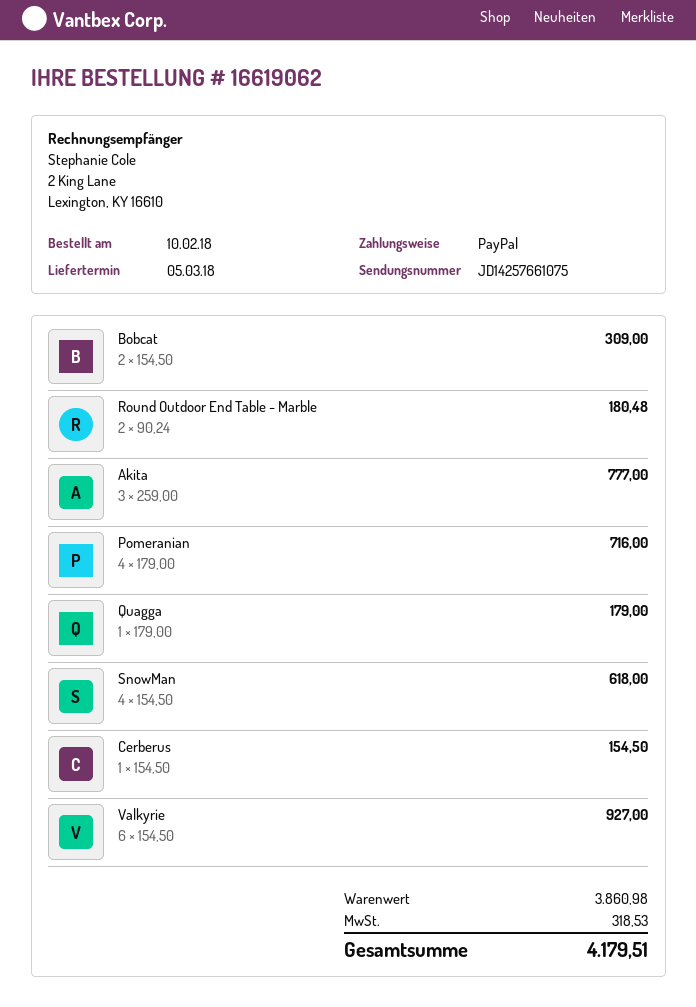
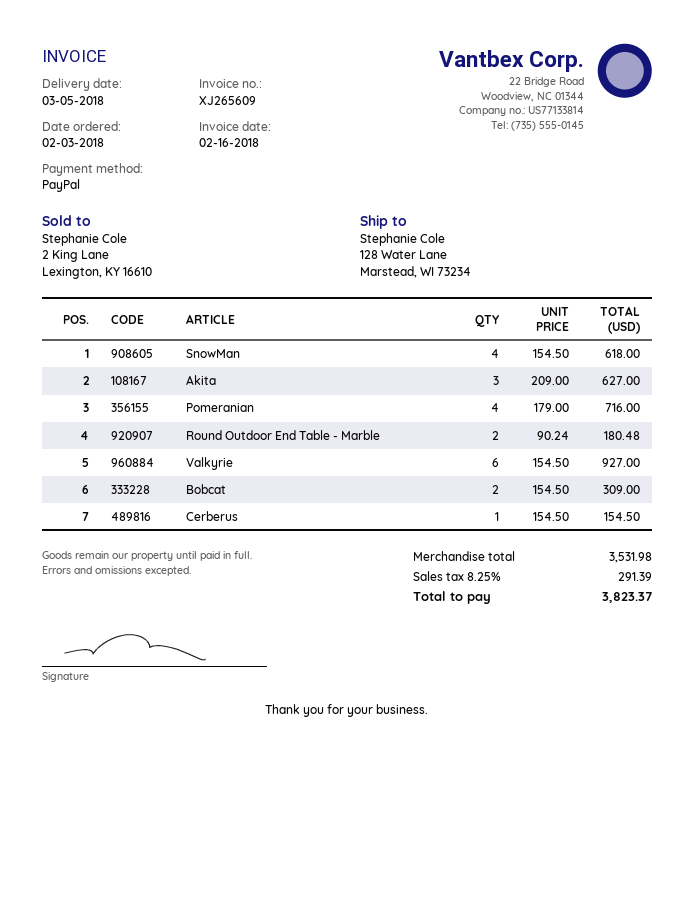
order date: 2018-02-10 -> 2018-02-03
Akita: 3 x 259.00 = 777.00 -> 3 x 209.00 = 627.00
Quagga: 1 x 179.00 = 179.00 -> none
subtotal: 3860.98 -> 3531.98
tax: 318.53 -> 291.39
total: 4179.51 -> 3823.37

